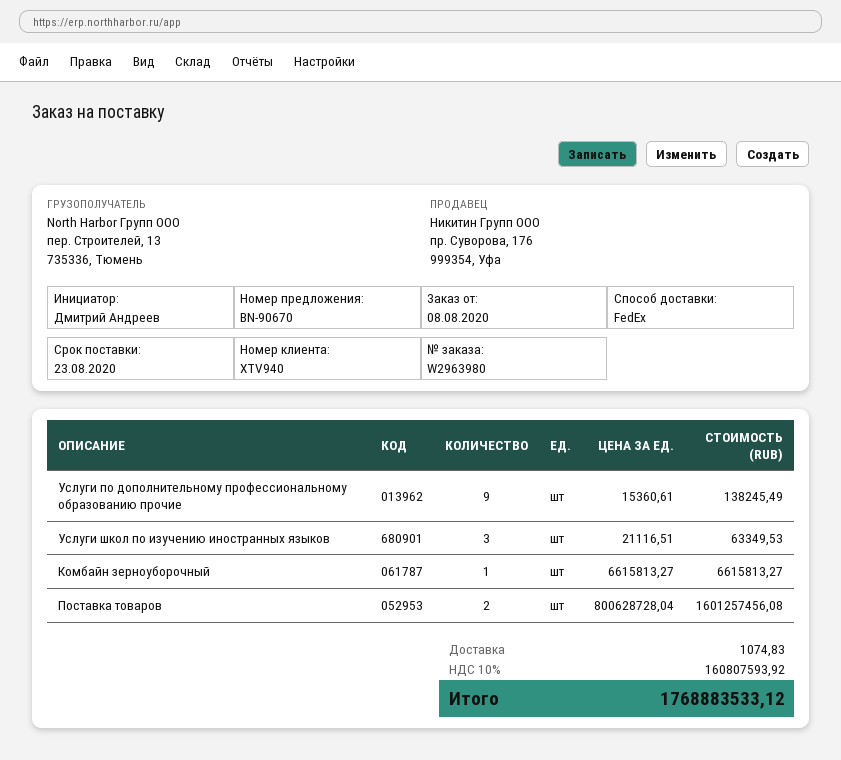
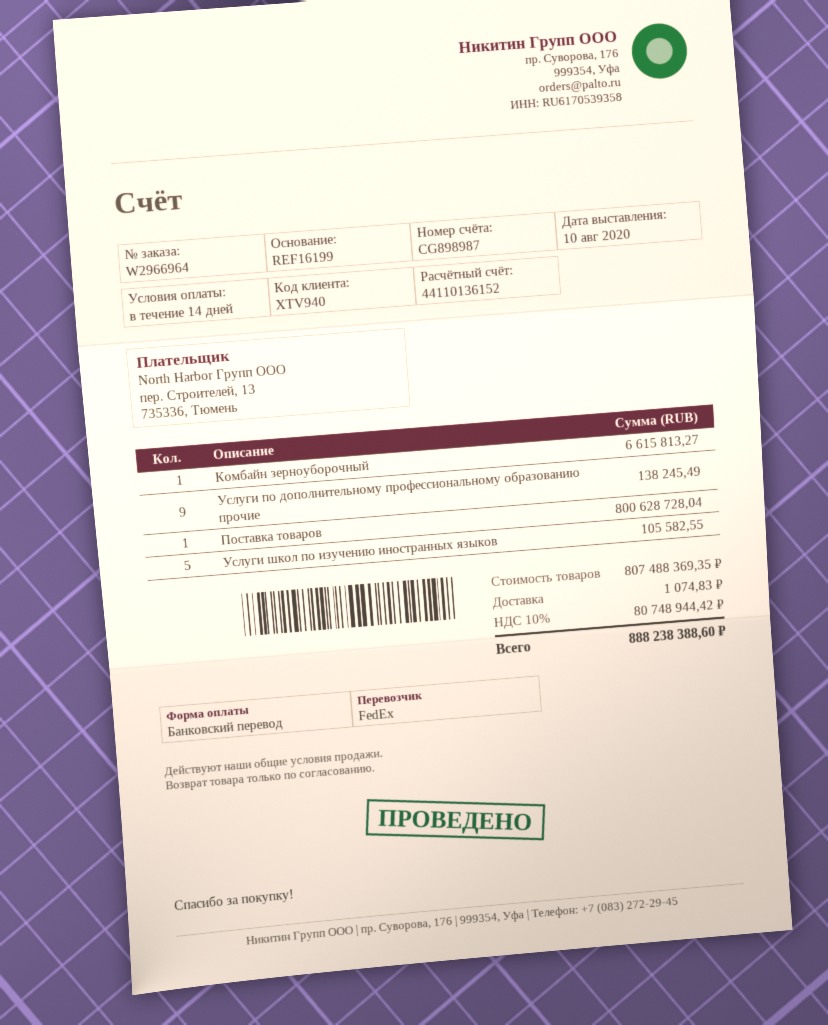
order number: W2963980 -> W2966964
Услуги школ по изучению иностранных языков: 3 for 63349.53 -> 5 for 105582.55
Поставка товаров: 2 for 1601257456.08 -> 1 for 800628728.04
tax: 10% = 160807593.92 -> 10% = 80748944.42
total: 1768883533.12 -> 888238388.60

